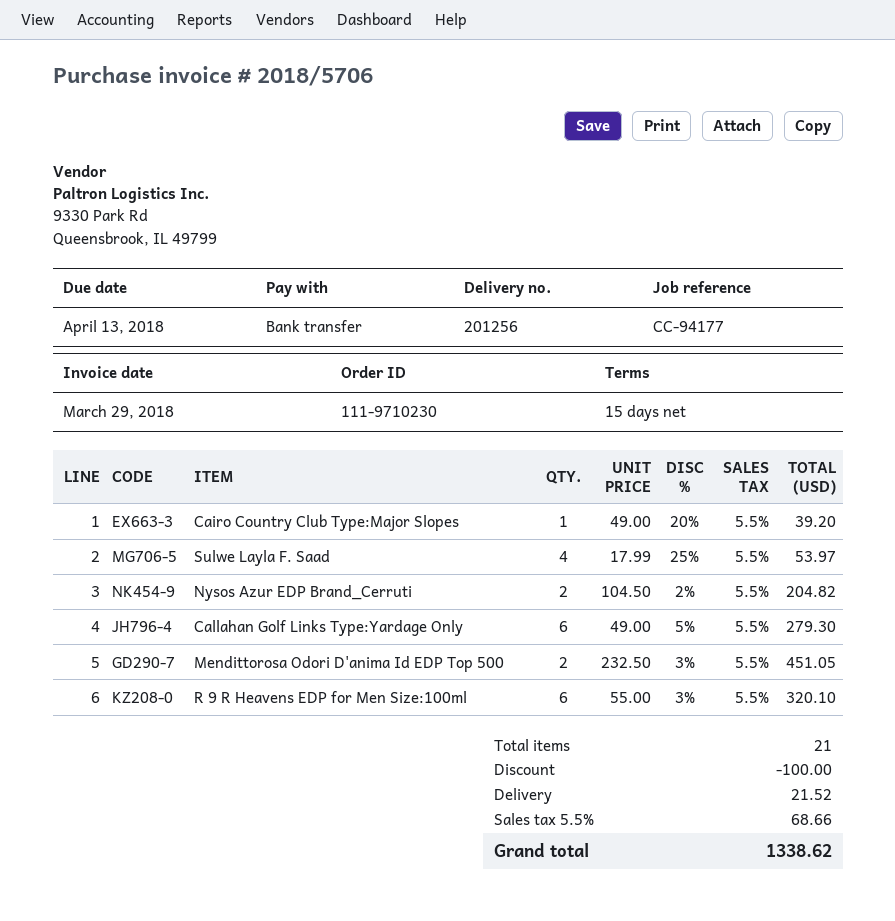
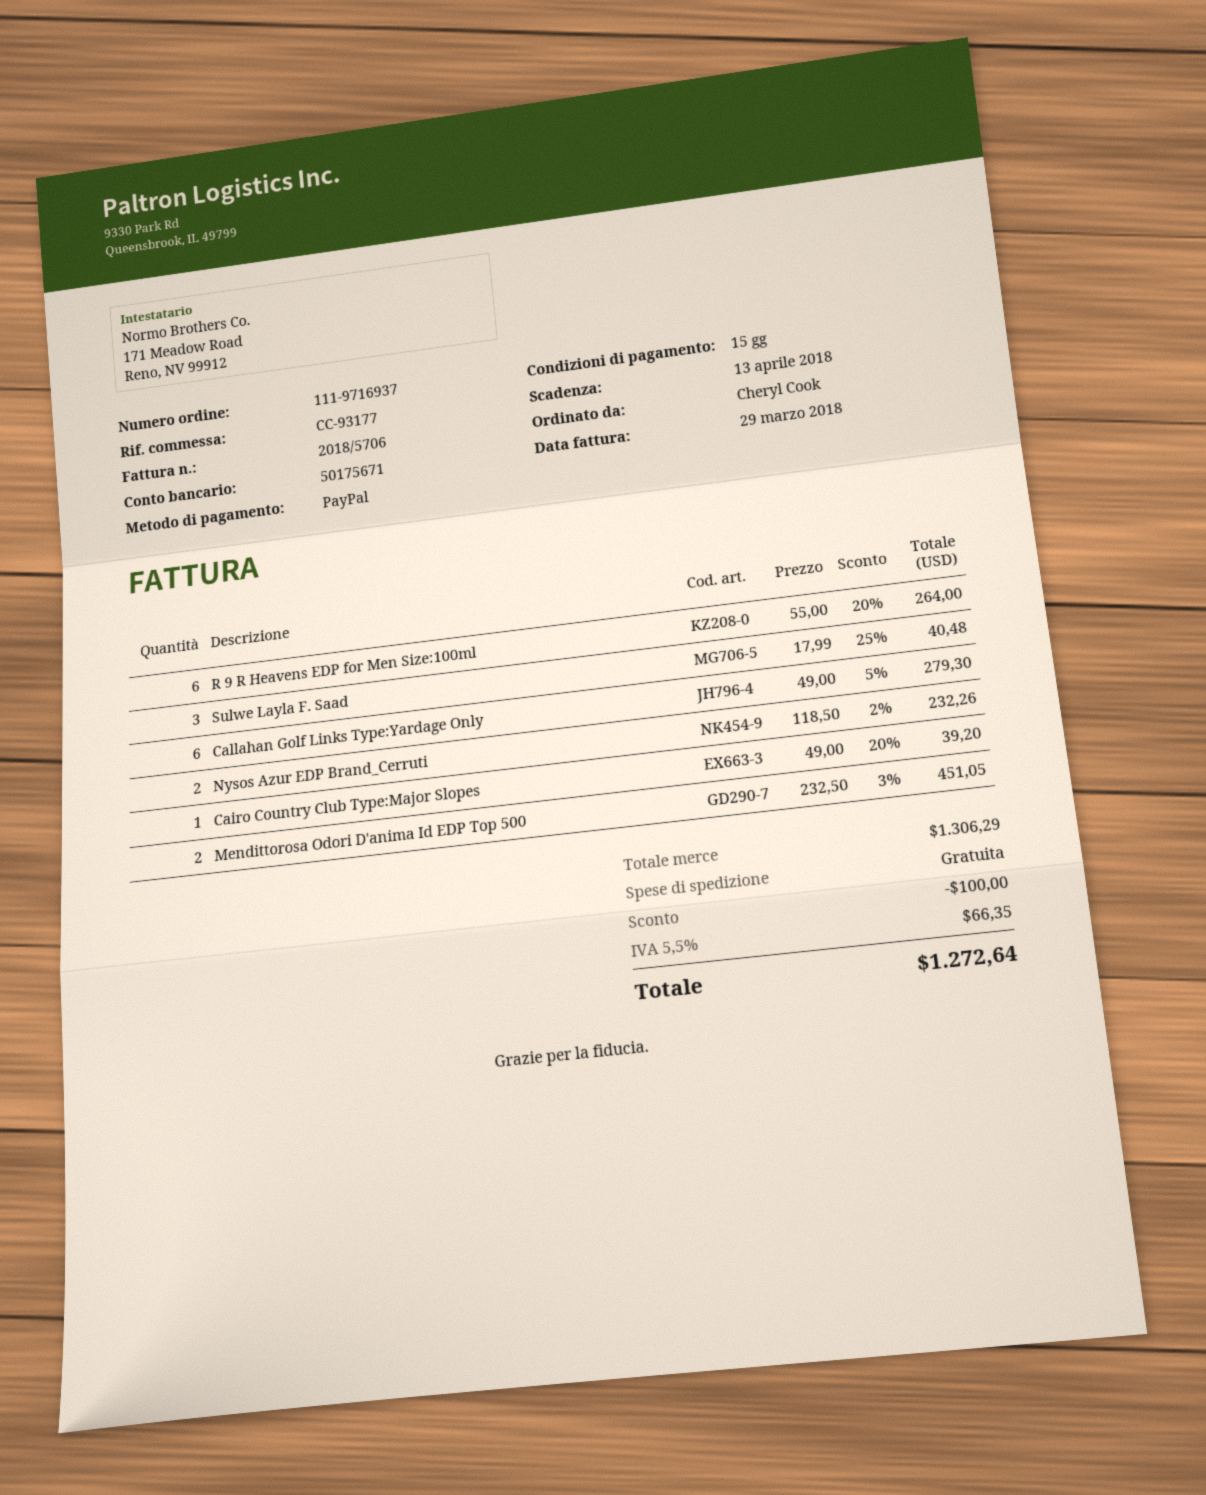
order number: 111-9710230 -> 111-9716937
reference: CC-94177 -> CC-93177
payment method: bank transfer -> PayPal
Sulwe Layla F. Saad: 4 x 17.99 - 25% = 53.97 -> 3 x 17.99 - 25% = 40.48
Nysos Azur EDP Brand_Cerruti: 2 x 104.50 - 2% = 204.82 -> 2 x 118.50 - 2% = 232.26
R 9 R Heavens EDP for Men Size:100ml: 6 x 55.00 - 3% = 320.10 -> 6 x 55.00 - 20% = 264.00
shipping: 21.52 -> 0.00
tax: 5.5% = 68.66 -> 5.5% = 66.35
total: 1338.62 -> 1272.64

